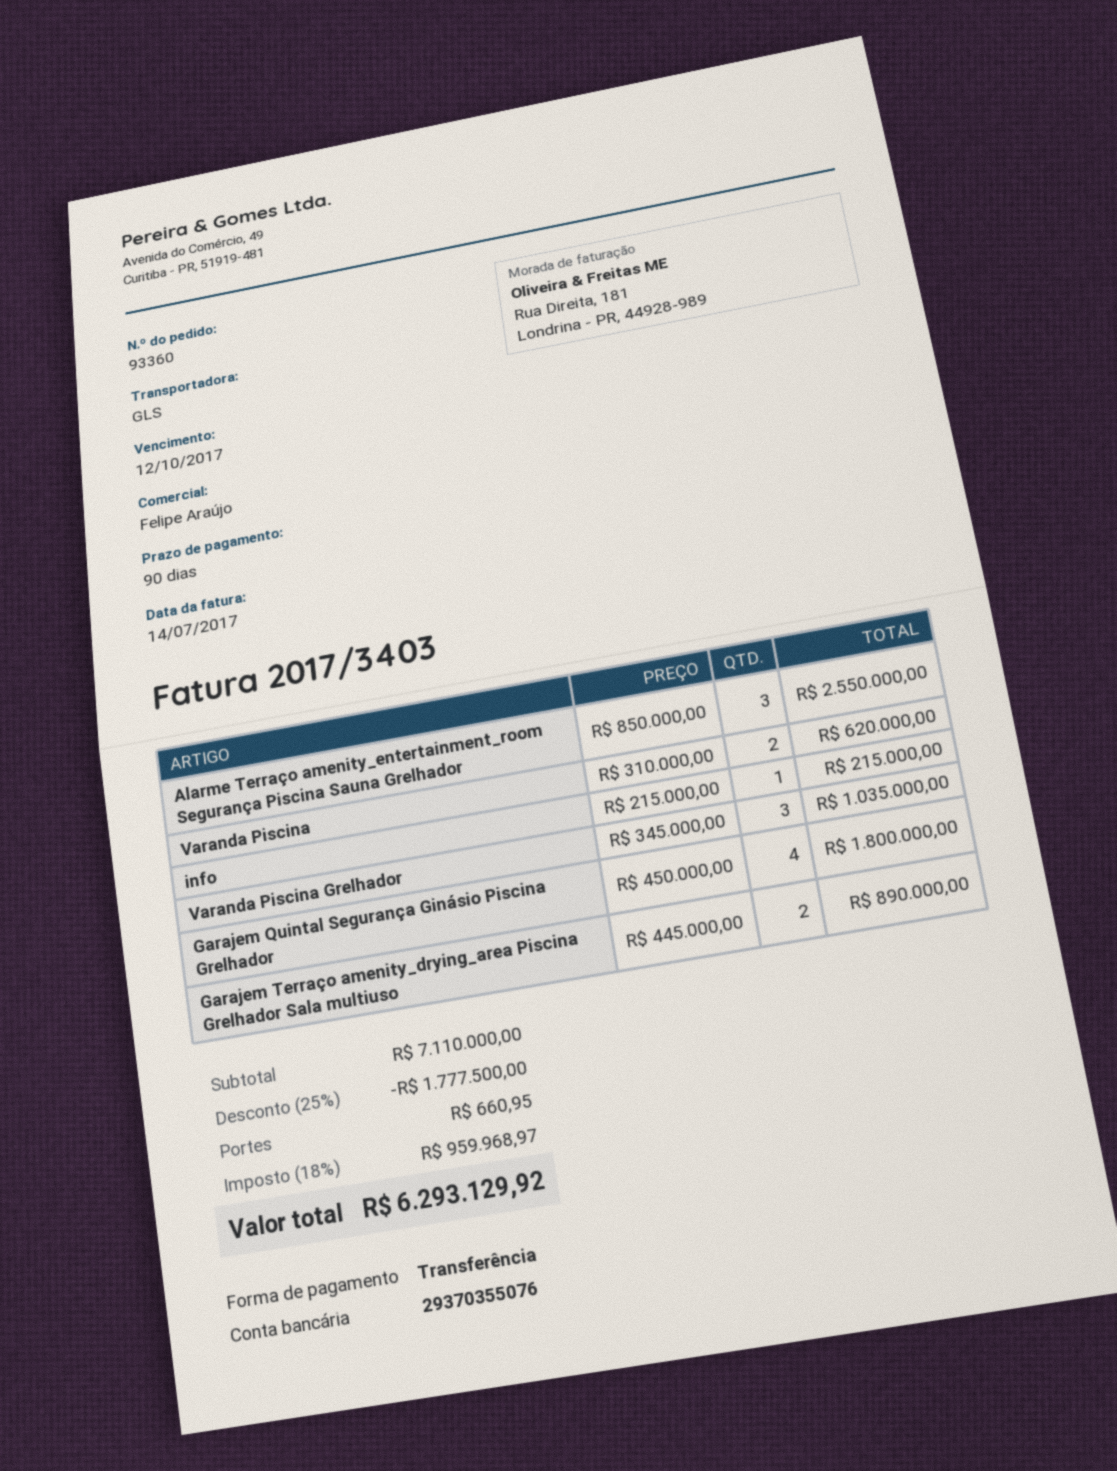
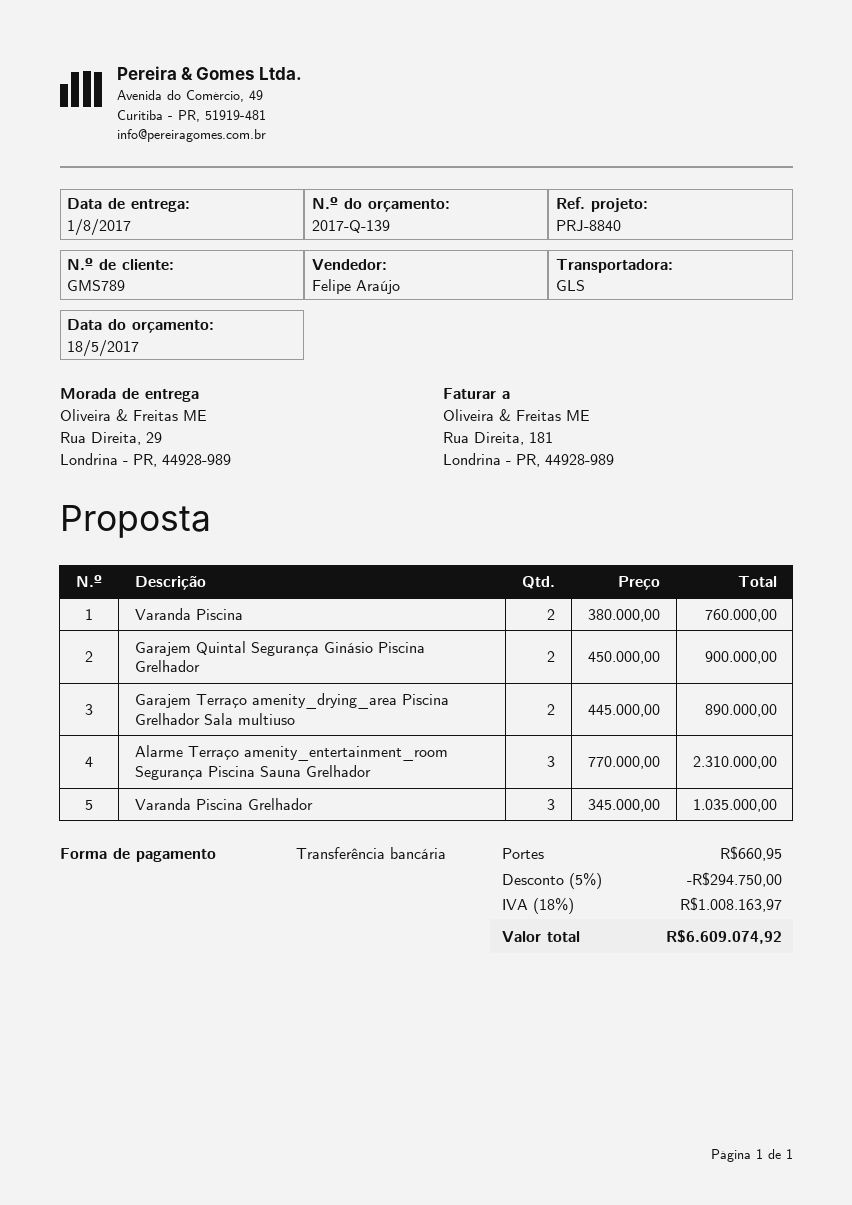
Alarme Terraço amenity_entertainment_room Segurança Piscina Sauna Grelhador: 3 x 850000.00 = 2550000.00 -> 3 x 770000.00 = 2310000.00
Varanda Piscina: 2 x 310000.00 = 620000.00 -> 2 x 380000.00 = 760000.00
info: 1 x 215000.00 = 215000.00 -> none
Garajem Quintal Segurança Ginásio Piscina Grelhador: 4 x 450000.00 = 1800000.00 -> 2 x 450000.00 = 900000.00
discount: 25% = 1777500.00 -> 5% = 294750.00
tax: 18% = 959968.97 -> 18% = 1008163.97
total: 6293129.92 -> 6609074.92

